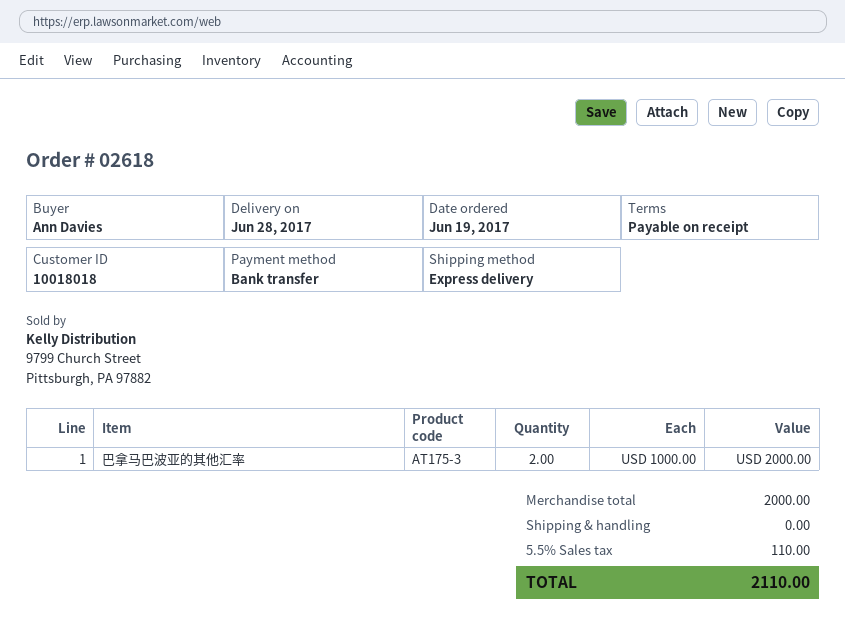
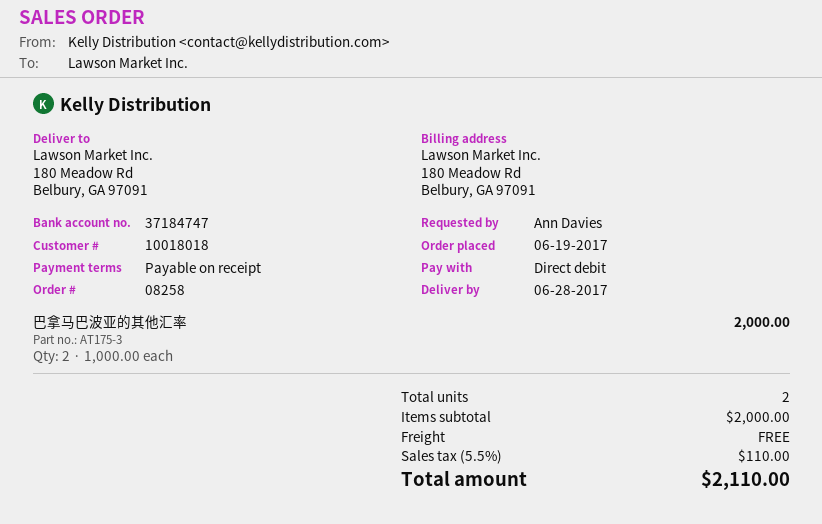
order number: 02618 -> 08258
payment method: bank transfer -> direct debit

